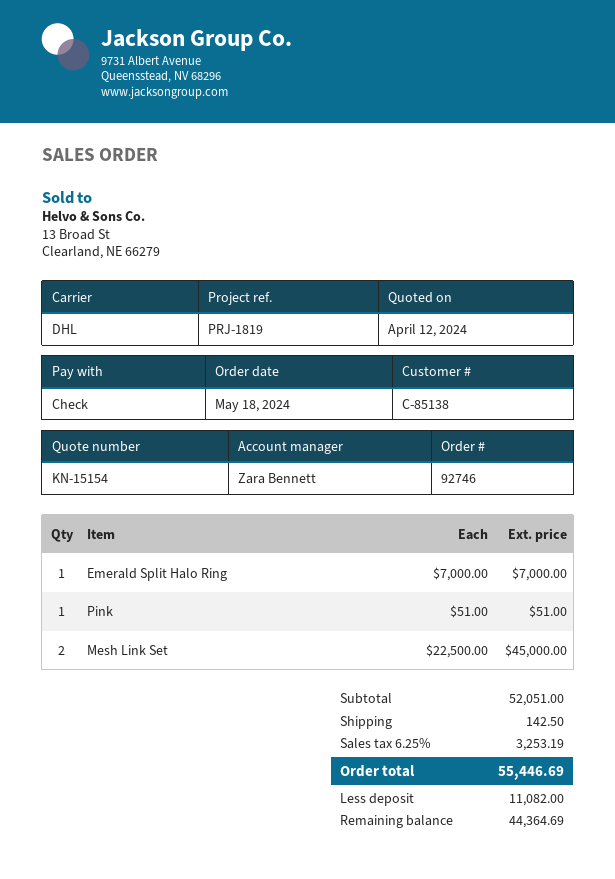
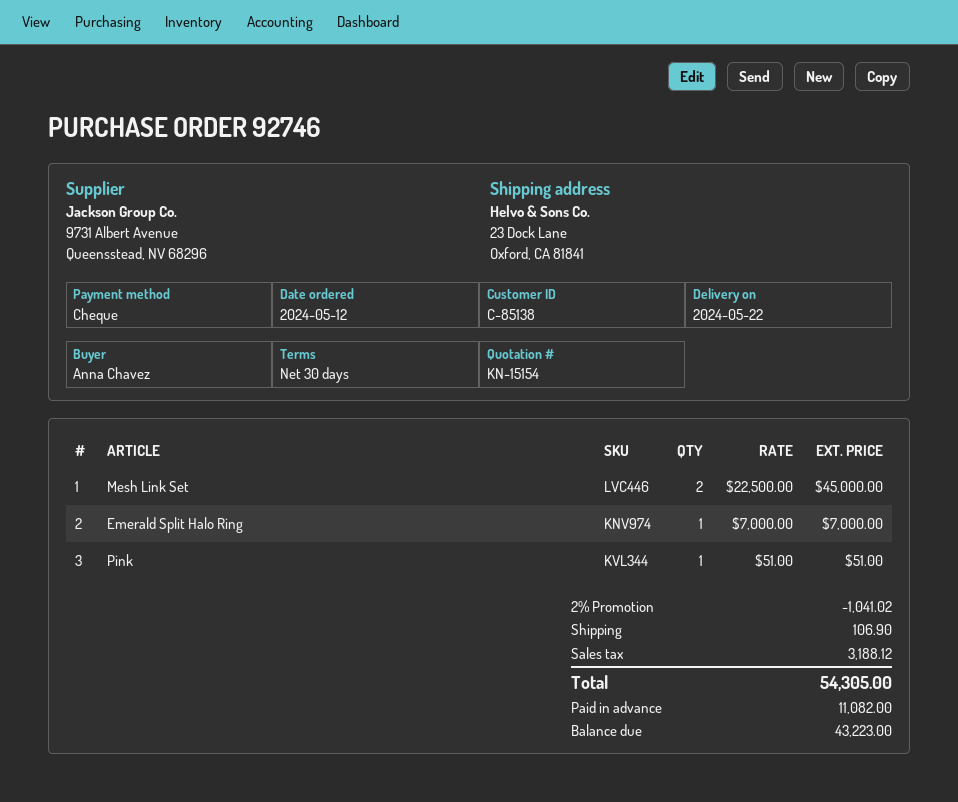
order date: 2024-05-18 -> 2024-05-12
discount: none -> 2% = 1041.02
shipping: 142.50 -> 106.90
tax: 3253.19 -> 3188.12
total: 55446.69 -> 54305.00
balance: 44364.69 -> 43223.00

